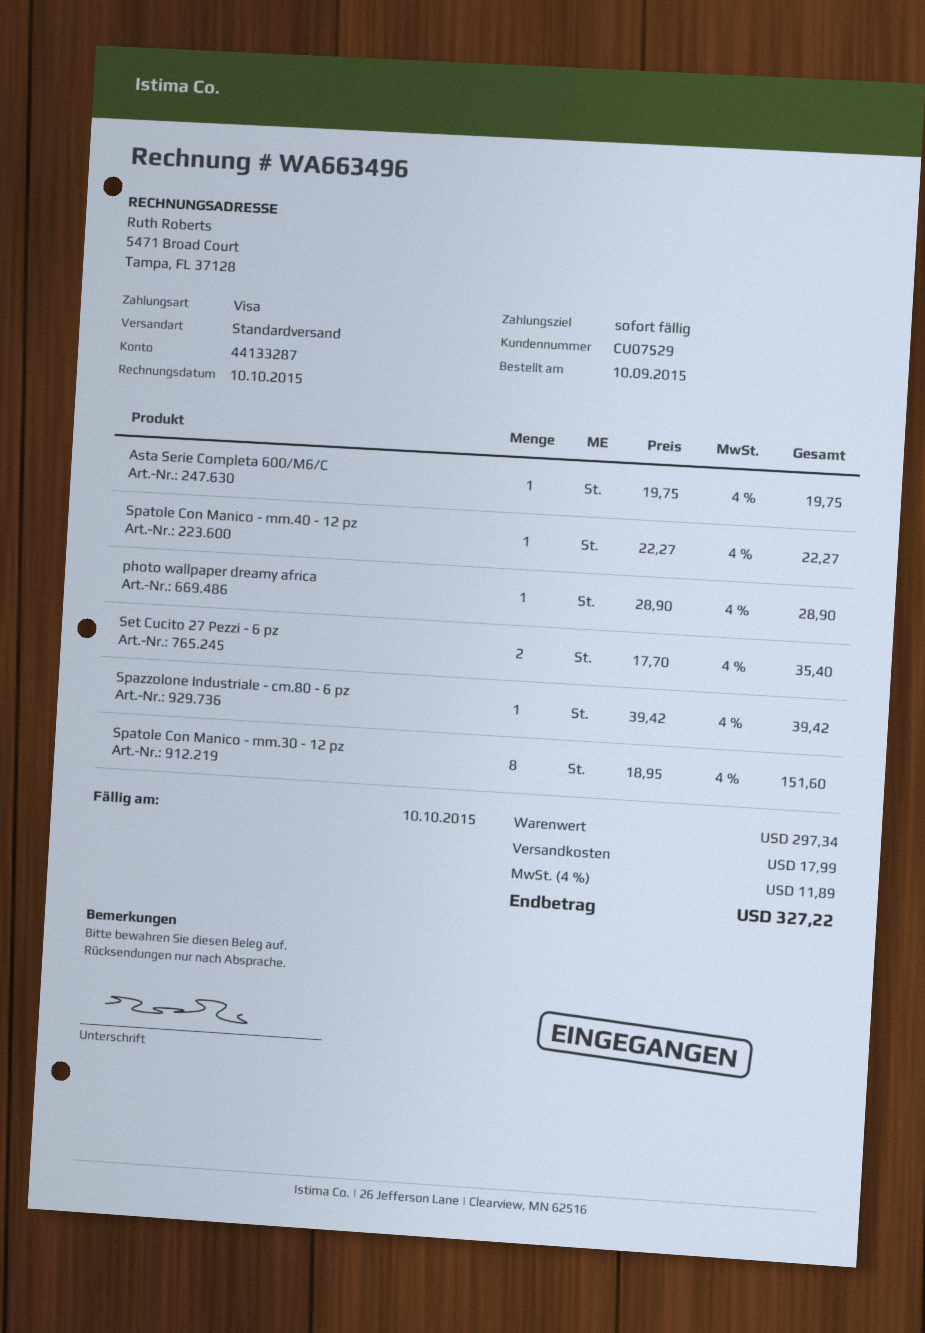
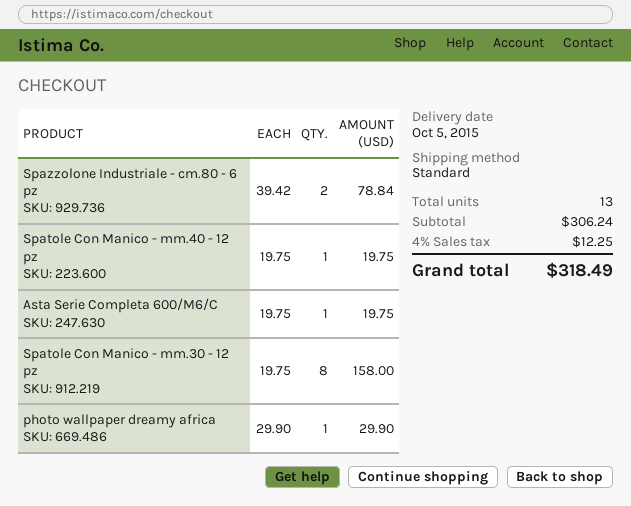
Spatole Con Manico - mm.40 - 12 pz: 1 x 22.27 = 22.27 -> 1 x 19.75 = 19.75
photo wallpaper dreamy africa: 1 x 28.90 = 28.90 -> 1 x 29.90 = 29.90
Set Cucito 27 Pezzi - 6 pz: 2 x 17.70 = 35.40 -> none
Spazzolone Industriale - cm.80 - 6 pz: 1 x 39.42 = 39.42 -> 2 x 39.42 = 78.84
Spatole Con Manico - mm.30 - 12 pz: 8 x 18.95 = 151.60 -> 8 x 19.75 = 158.00
subtotal: 297.34 -> 306.24
shipping: 17.99 -> none
tax: 4% = 11.89 -> 4% = 12.25
total: 327.22 -> 318.49

